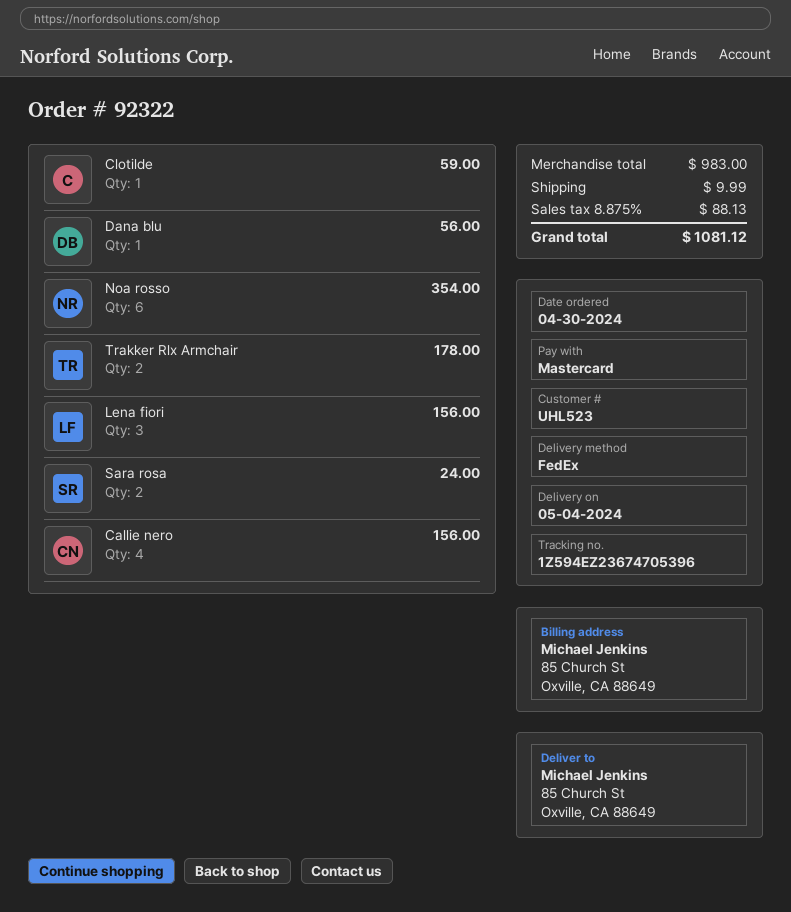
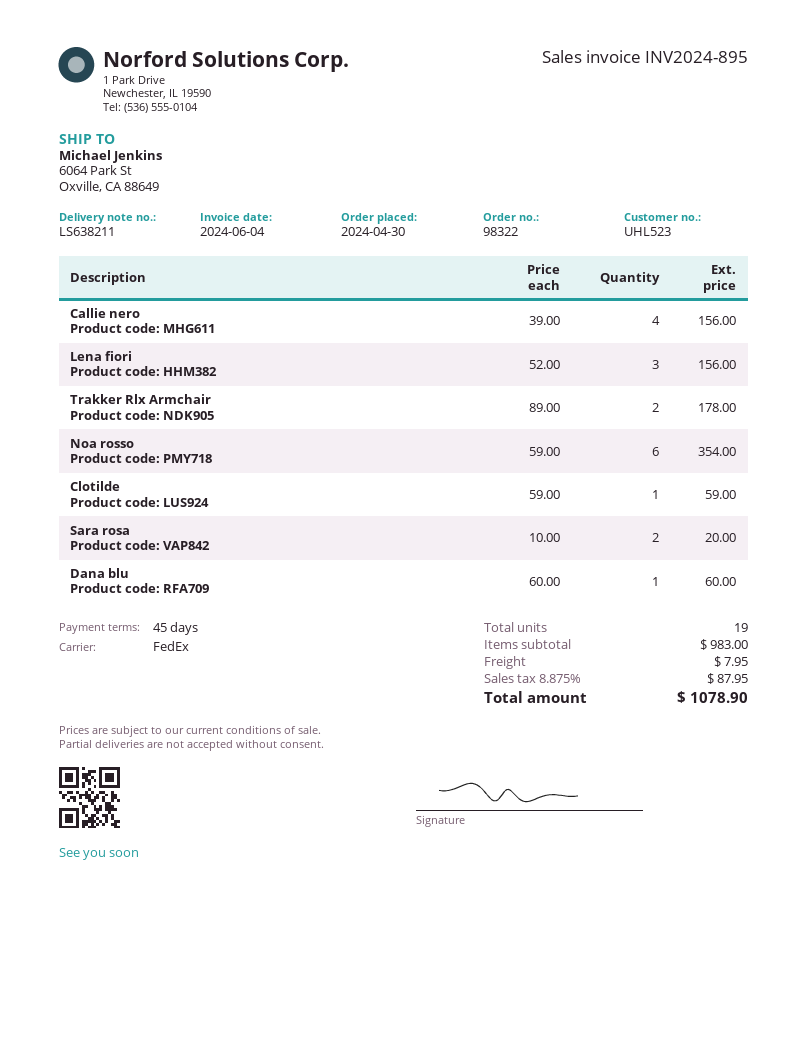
order number: 92322 -> 98322
ship to: 85 Church St, Oxville, CA 88649 -> 6064 Park St, Oxville, CA 88649
Dana blu: 1 for 56.00 -> 1 for 60.00
Sara rosa: 2 for 24.00 -> 2 for 20.00
shipping: 9.99 -> 7.95
tax: 8.875% = 88.13 -> 8.875% = 87.95
total: 1081.12 -> 1078.90

